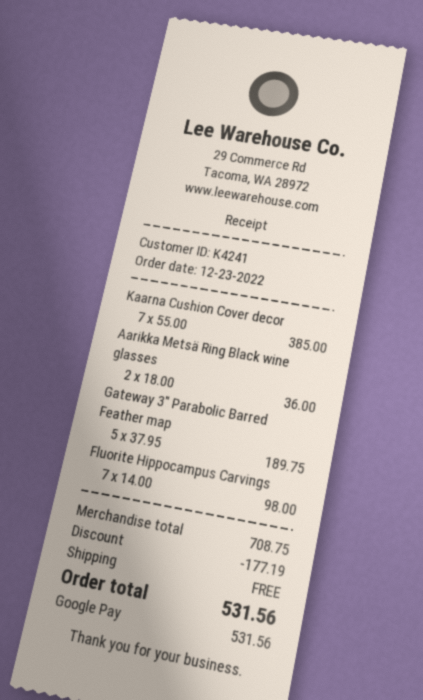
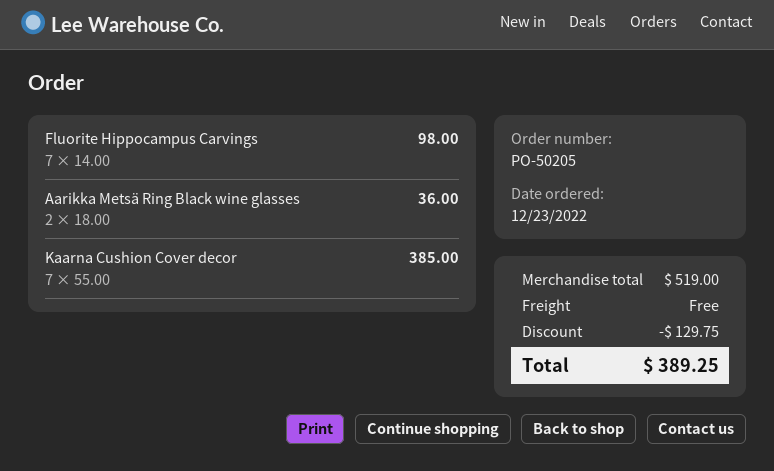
Gateway 3" Parabolic Barred Feather map: 5 x 37.95 = 189.75 -> none
subtotal: 708.75 -> 519.00
discount: 177.19 -> 129.75
total: 531.56 -> 389.25

